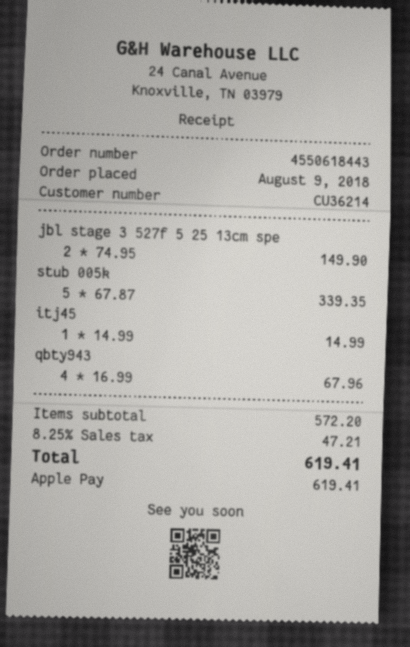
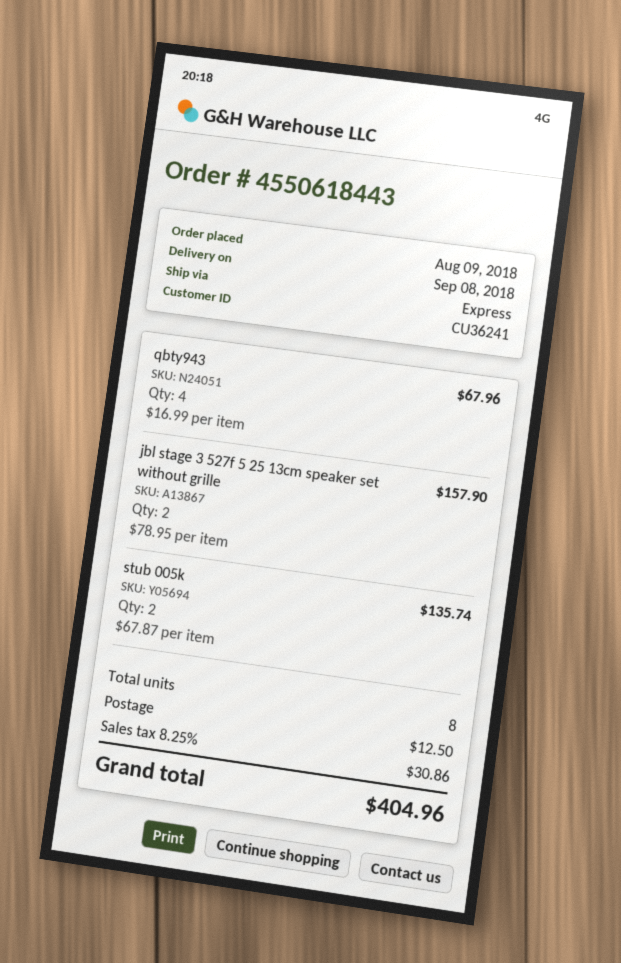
customer number: CU36214 -> CU36241
jbl stage 3 527f 5 25 13cm spe: 2 x 74.95 = 149.90 -> 2 x 78.95 = 157.90
stub 005k: 5 x 67.87 = 339.35 -> 2 x 67.87 = 135.74
itj45: 1 x 14.99 = 14.99 -> none
shipping: none -> 12.50
tax: 8.25% = 47.21 -> 8.25% = 30.86
total: 619.41 -> 404.96

